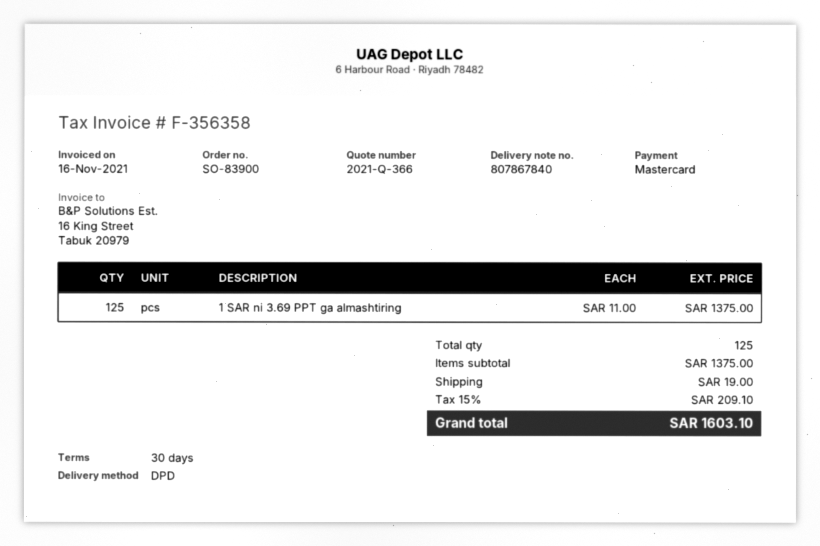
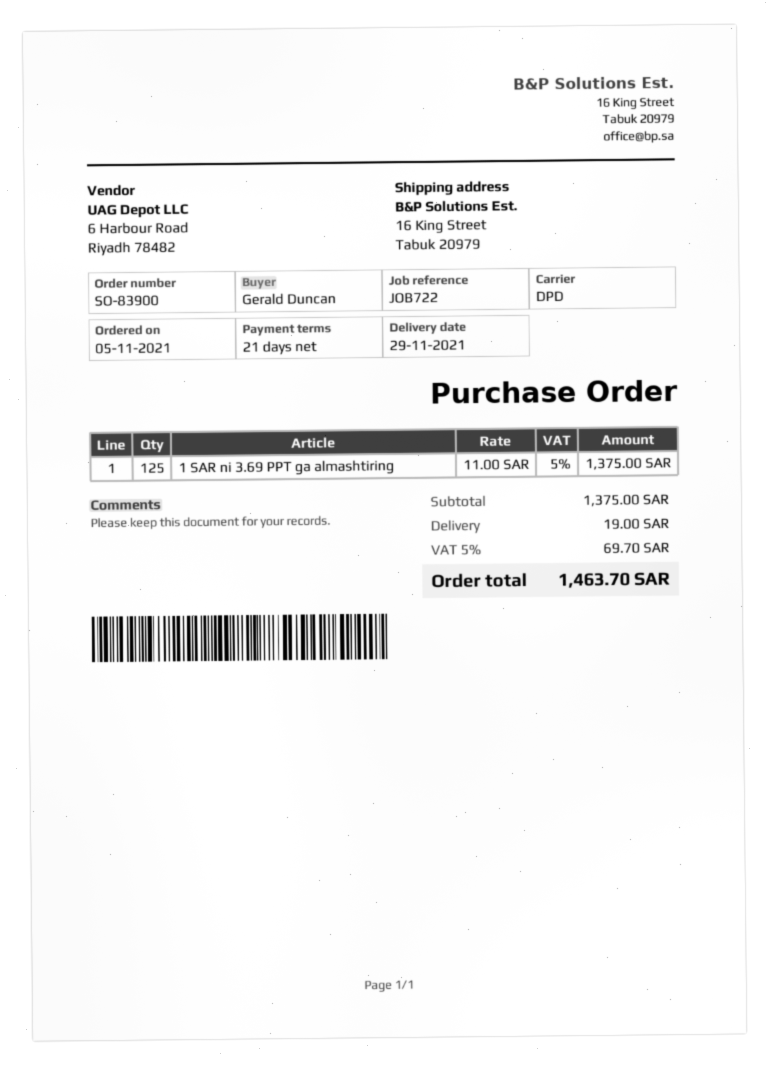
payment terms: 30 days -> 21 days
tax: 15% = 209.10 -> 5% = 69.70
total: 1603.10 -> 1463.70

